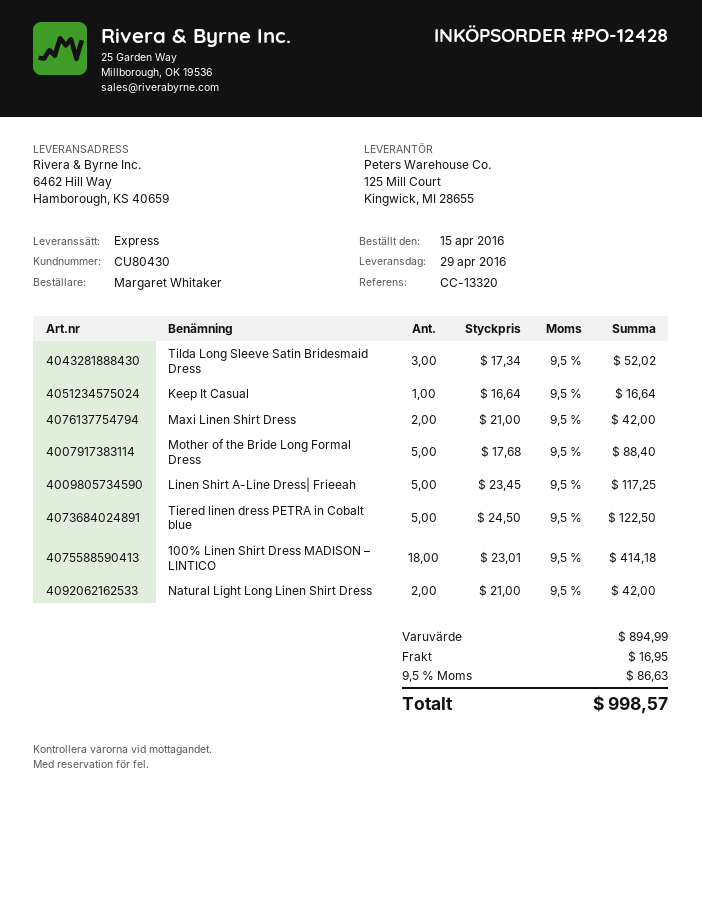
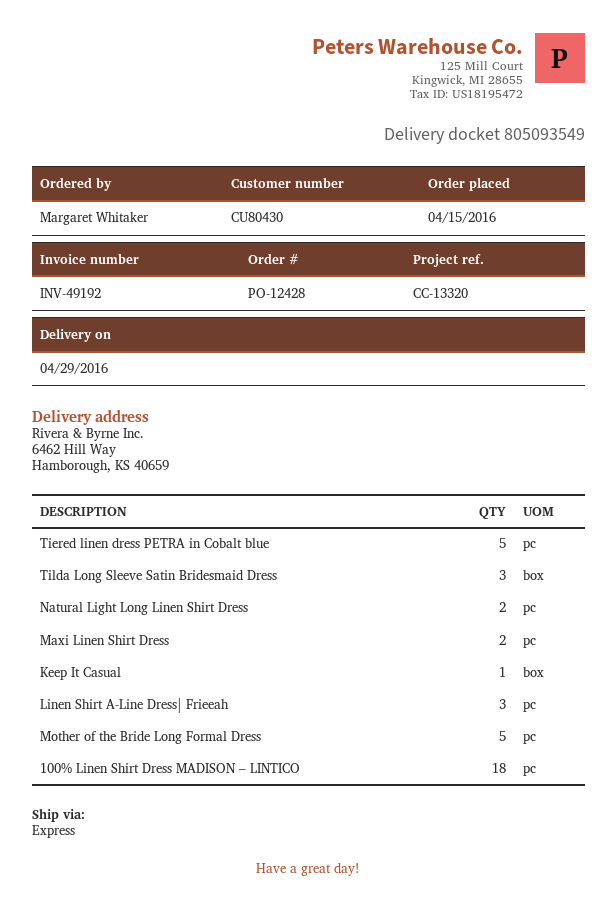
Linen Shirt A-Line Dress| Frieeah: 5 -> 3

